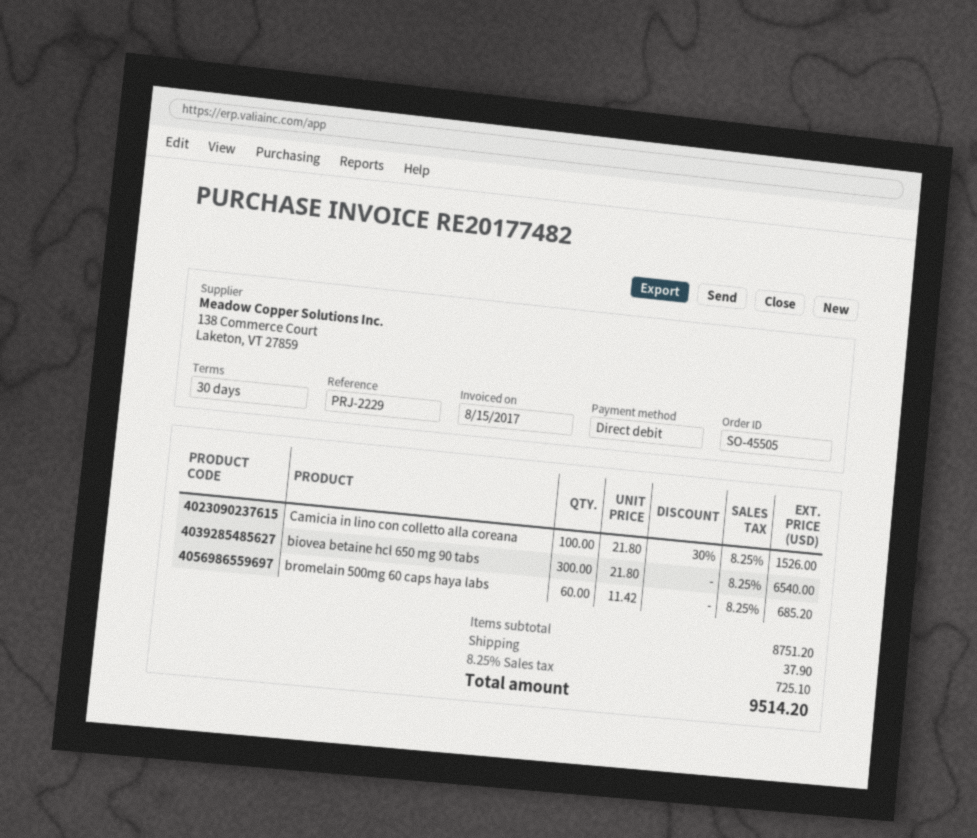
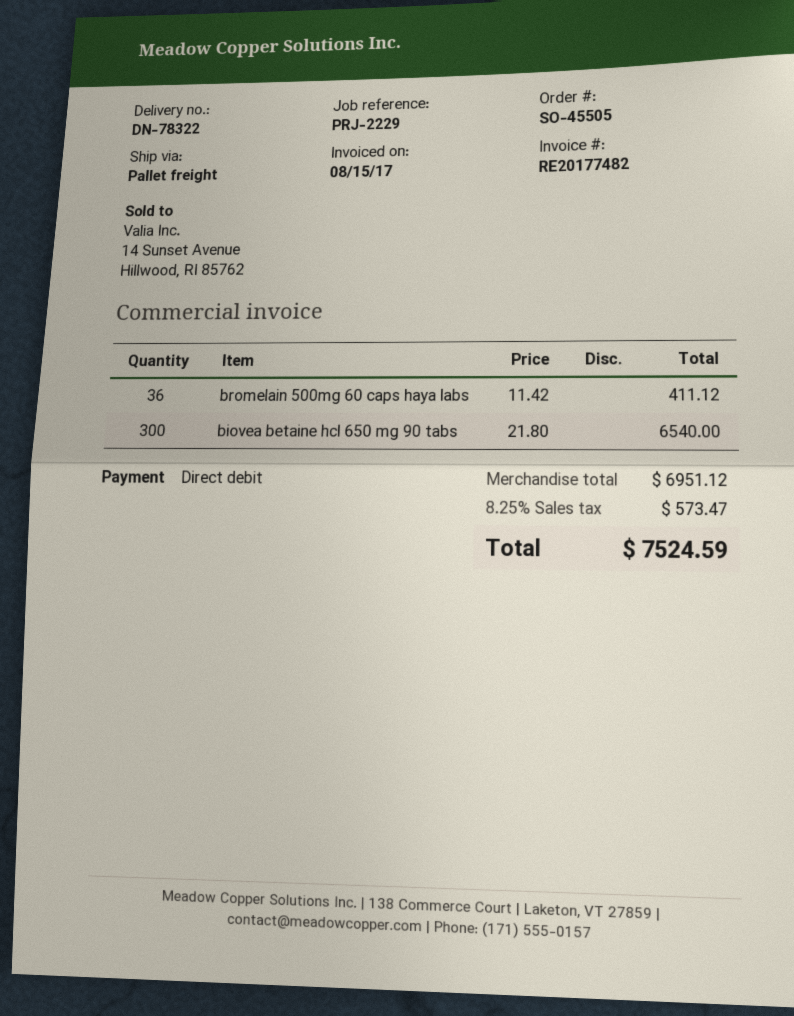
Camicia in lino con colletto alla coreana: 100 x 21.80 - 30% = 1526.00 -> none
bromelain 500mg 60 caps haya labs: 60 x 11.42 = 685.20 -> 36 x 11.42 = 411.12
subtotal: 8751.20 -> 6951.12
shipping: 37.90 -> none
tax: 8.25% = 725.10 -> 8.25% = 573.47
total: 9514.20 -> 7524.59

